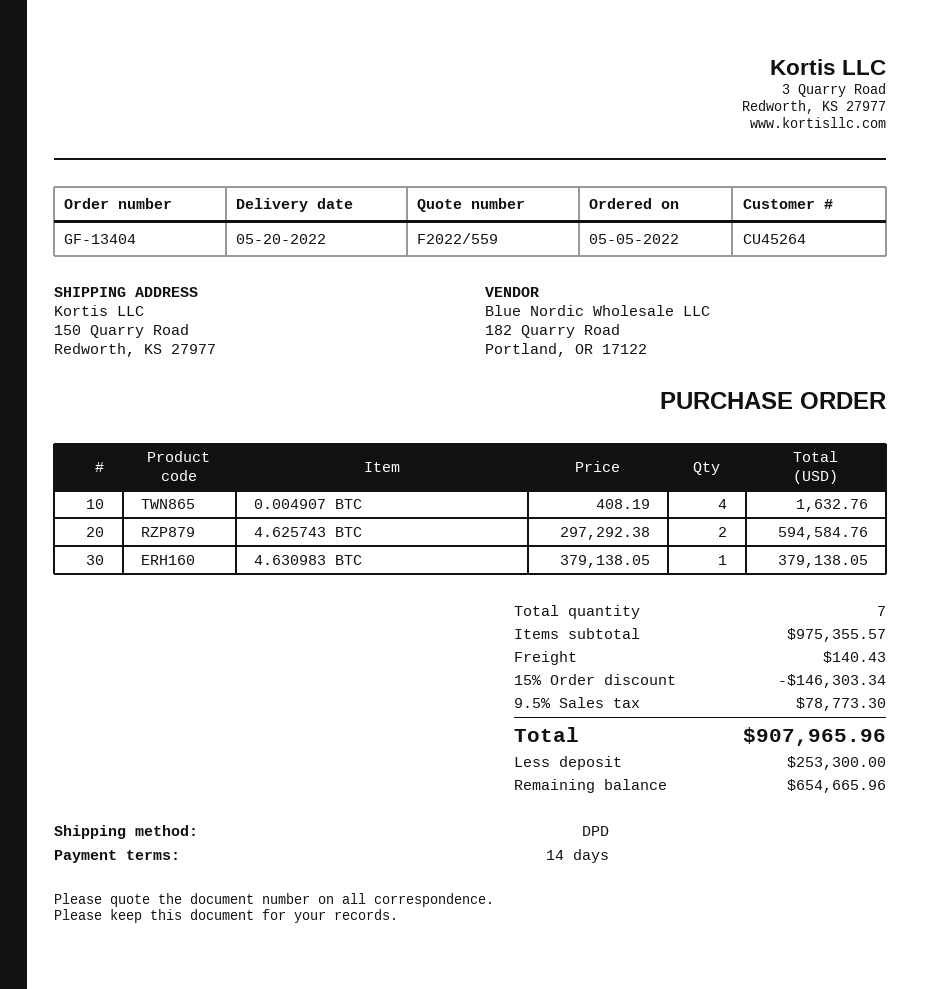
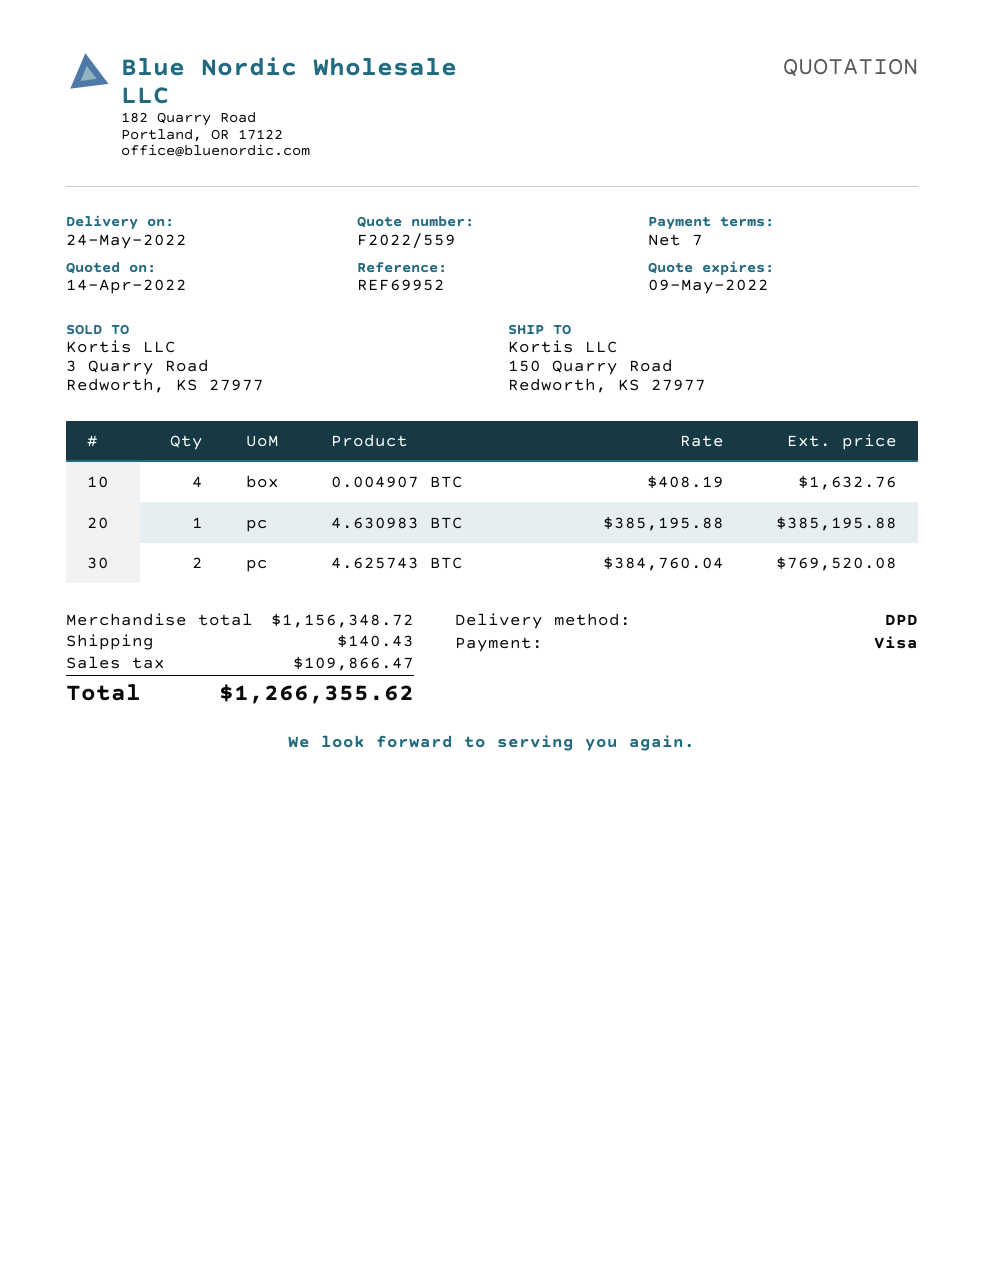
delivery date: 2022-05-20 -> 2022-05-24
payment terms: 14 days -> 7 days
4.625743 BTC: 2 x 297292.38 = 594584.76 -> 2 x 384760.04 = 769520.08
4.630983 BTC: 1 x 379138.05 = 379138.05 -> 1 x 385195.88 = 385195.88
subtotal: 975355.57 -> 1156348.72
discount: 15% = 146303.34 -> none
tax: 78773.30 -> 109866.47
total: 907965.96 -> 1266355.62

